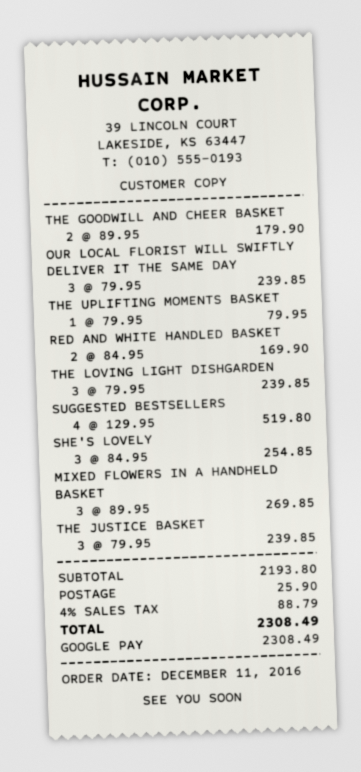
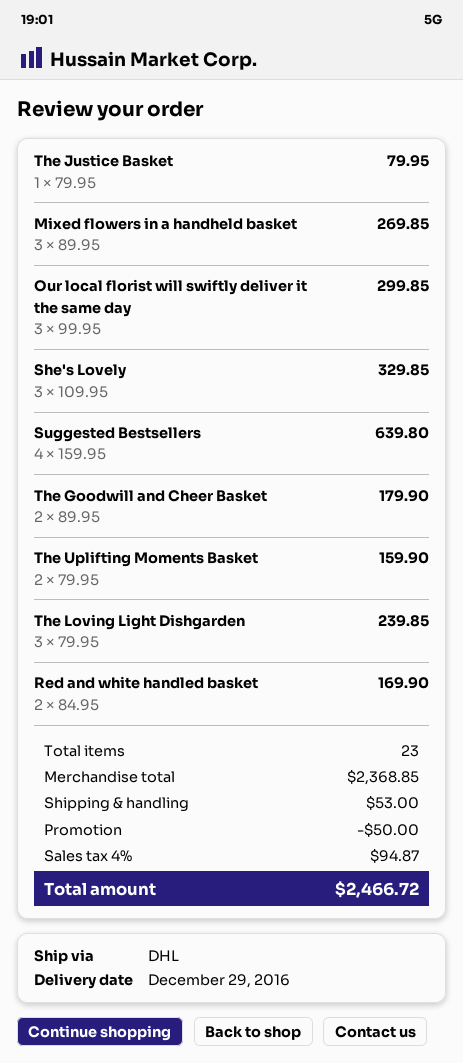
OUR LOCAL FLORIST WILL SWIFTLY DELIVER IT THE SAME DAY: 3 x 79.95 = 239.85 -> 3 x 99.95 = 299.85
THE UPLIFTING MOMENTS BASKET: 1 x 79.95 = 79.95 -> 2 x 79.95 = 159.90
SUGGESTED BESTSELLERS: 4 x 129.95 = 519.80 -> 4 x 159.95 = 639.80
SHE'S LOVELY: 3 x 84.95 = 254.85 -> 3 x 109.95 = 329.85
THE JUSTICE BASKET: 3 x 79.95 = 239.85 -> 1 x 79.95 = 79.95
subtotal: 2193.80 -> 2368.85
discount: none -> 50.00
shipping: 25.90 -> 53.00
tax: 4% = 88.79 -> 4% = 94.87
total: 2308.49 -> 2466.72

